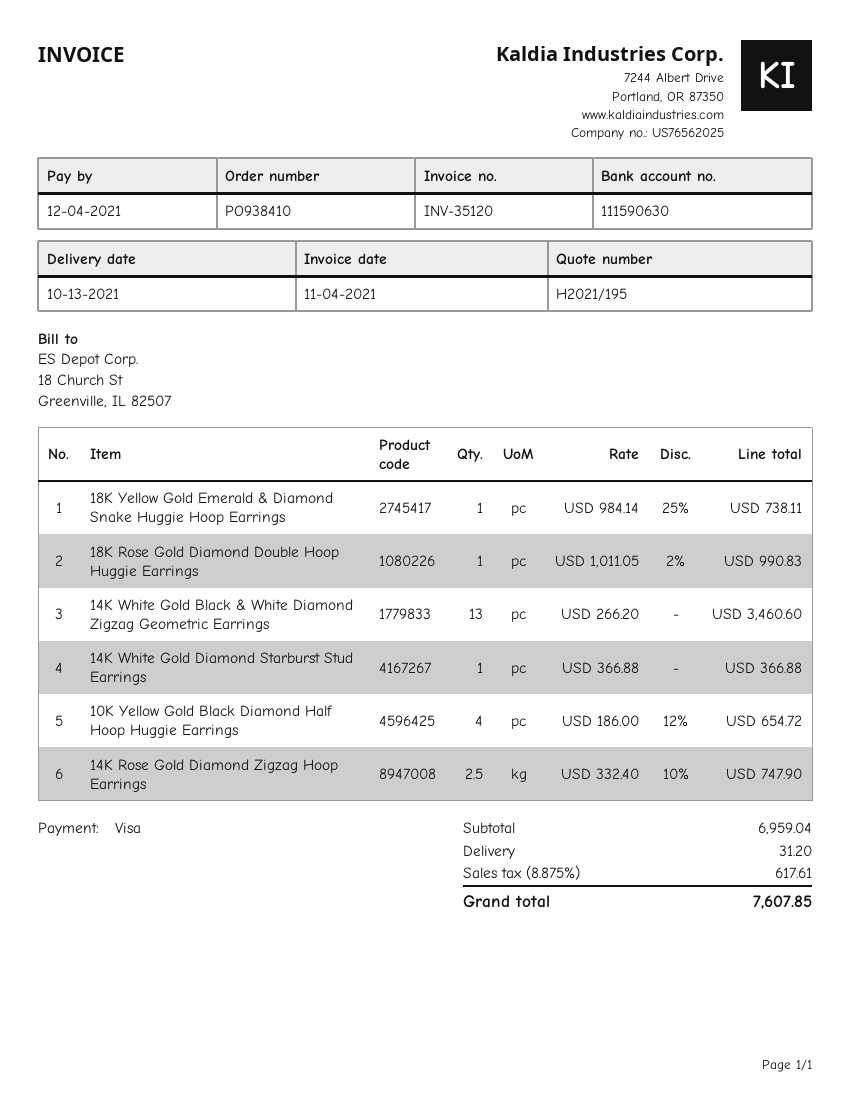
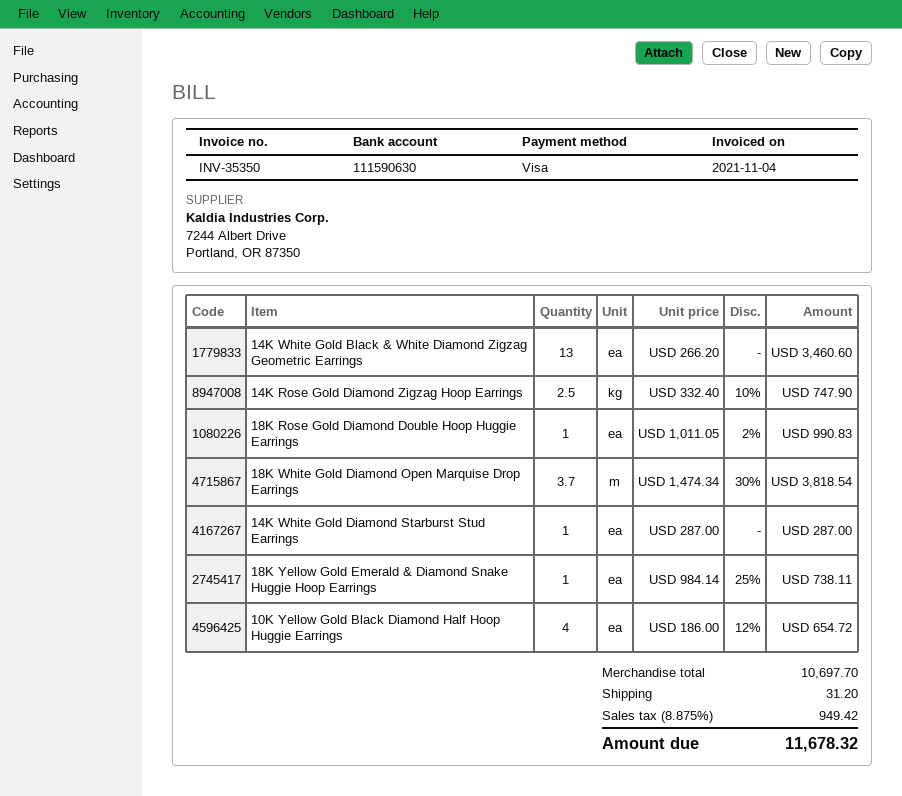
invoice number: INV-35120 -> INV-35350
14K White Gold Diamond Starburst Stud Earrings: 1 x 366.88 = 366.88 -> 1 x 287.00 = 287.00
18K White Gold Diamond Open Marquise Drop Earrings: none -> 3.7 x 1474.34 - 30% = 3818.54
subtotal: 6959.04 -> 10697.70
tax: 8.875% = 617.61 -> 8.875% = 949.42
total: 7607.85 -> 11678.32

